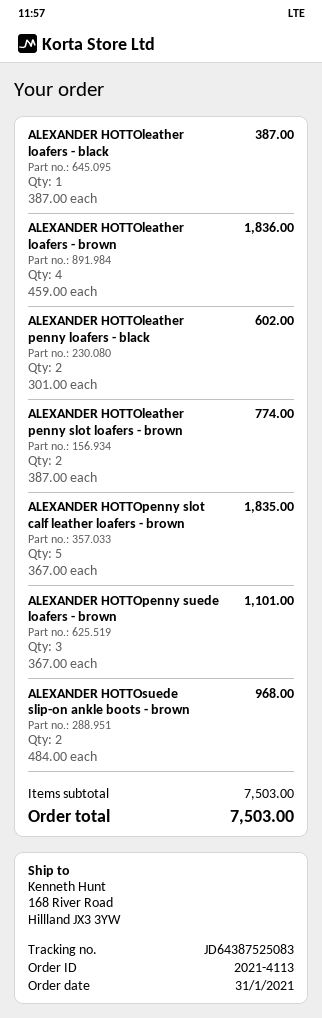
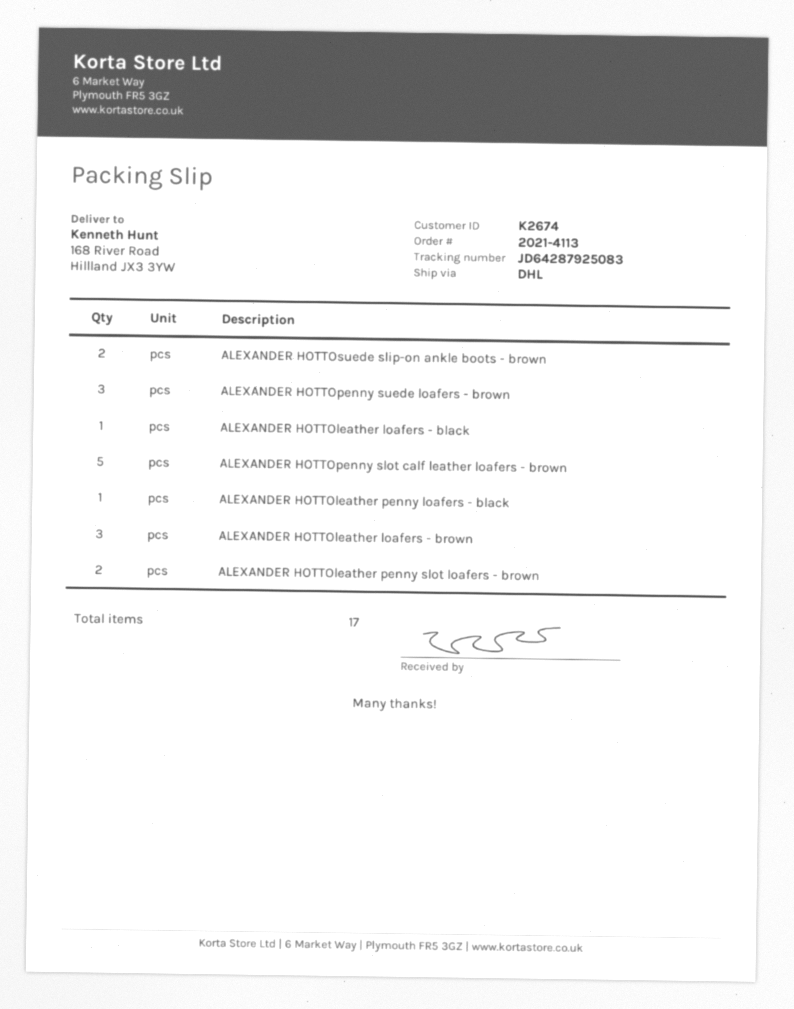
tracking number: JD64387525083 -> JD64287925083
ALEXANDER HOTTOleather loafers - brown: 4 -> 3
ALEXANDER HOTTOleather penny loafers - black: 2 -> 1

